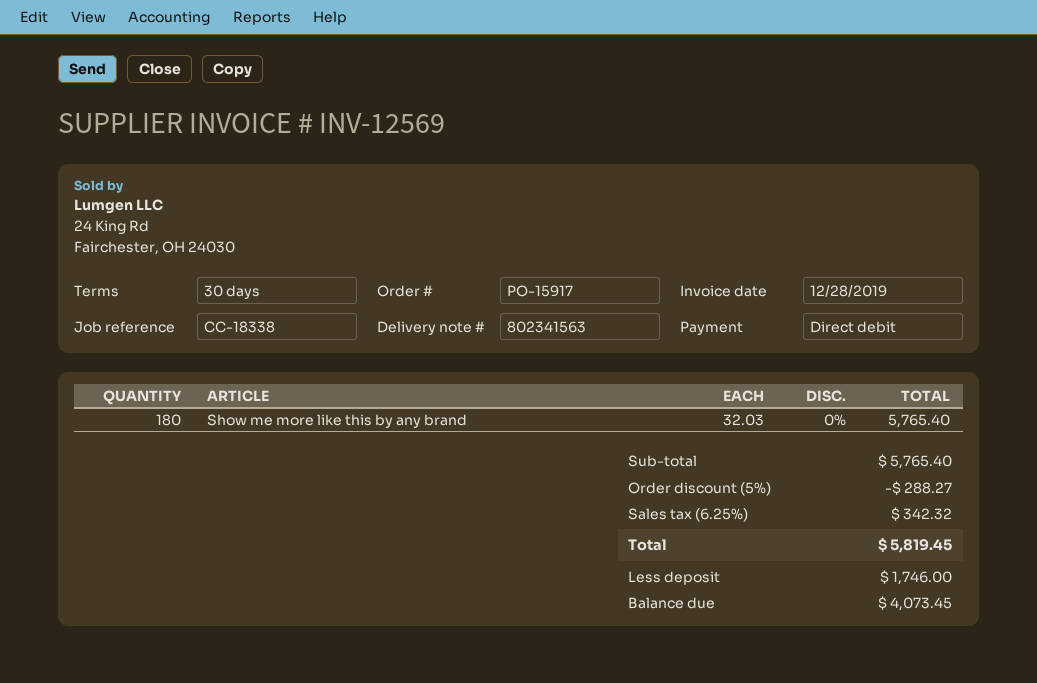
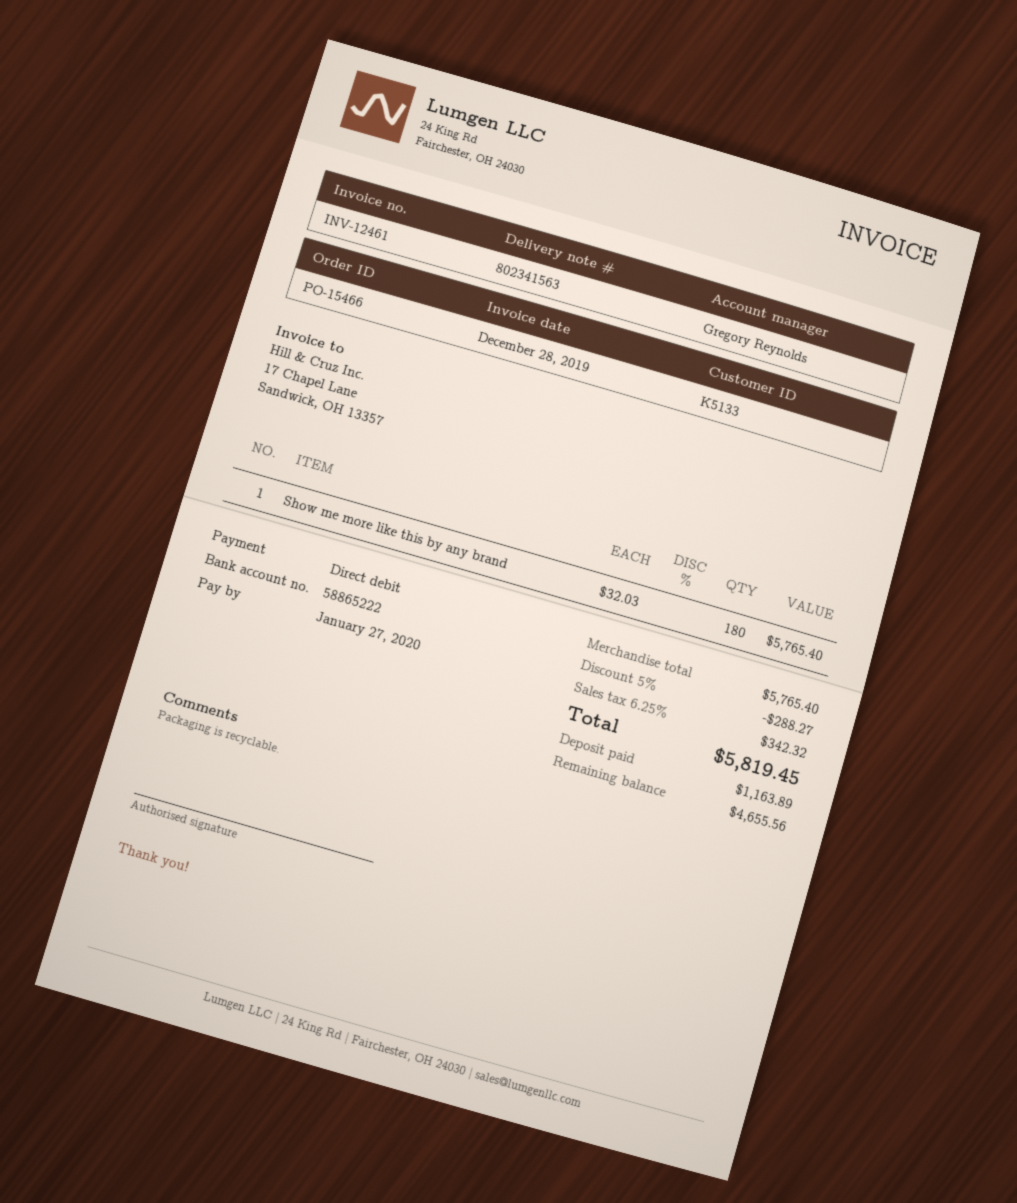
order number: PO-15917 -> PO-15466
invoice number: INV-12569 -> INV-12461
deposit: 1746.00 -> 1163.89
balance: 4073.45 -> 4655.56

